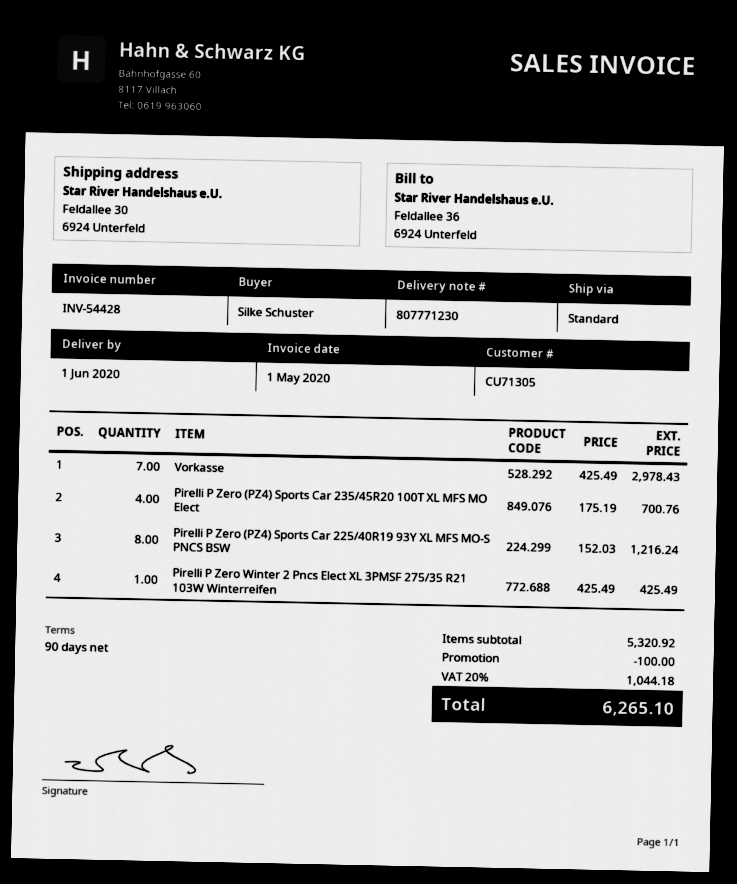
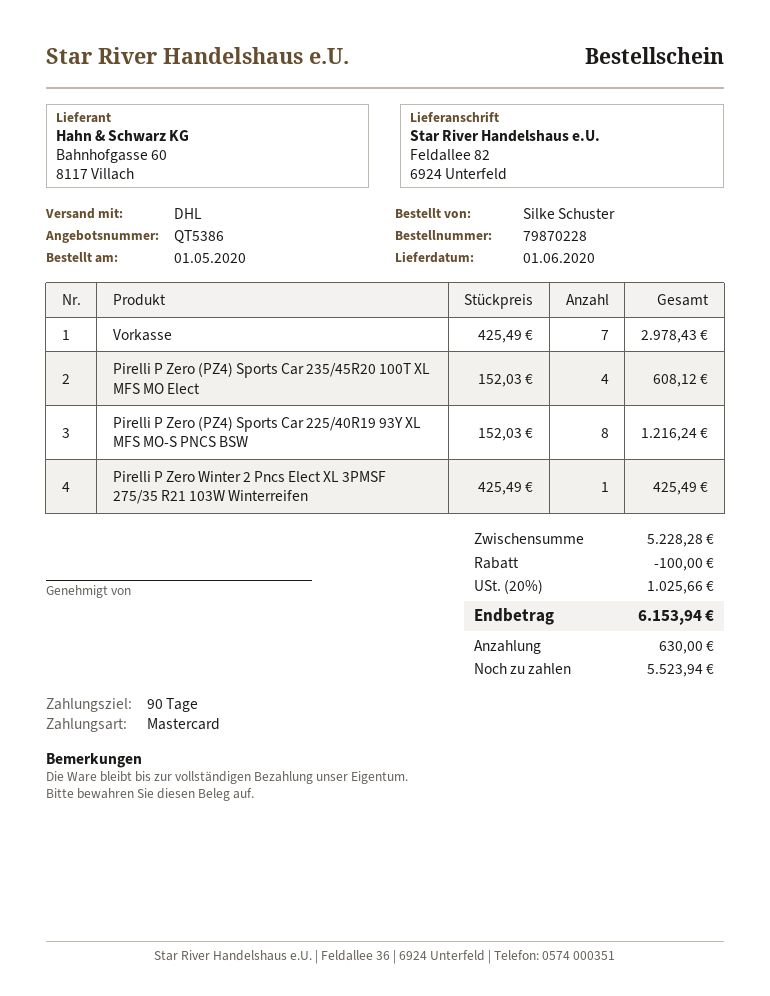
shipping method: standard -> DHL
ship to: Feldallee 30, 6924 Unterfeld -> Feldallee 82, 6924 Unterfeld
Pirelli P Zero (PZ4) Sports Car 235/45R20 100T XL MFS MO Elect: 4 x 175.19 = 700.76 -> 4 x 152.03 = 608.12
subtotal: 5320.92 -> 5228.28
tax: 20% = 1044.18 -> 20% = 1025.66
total: 6265.10 -> 6153.94

